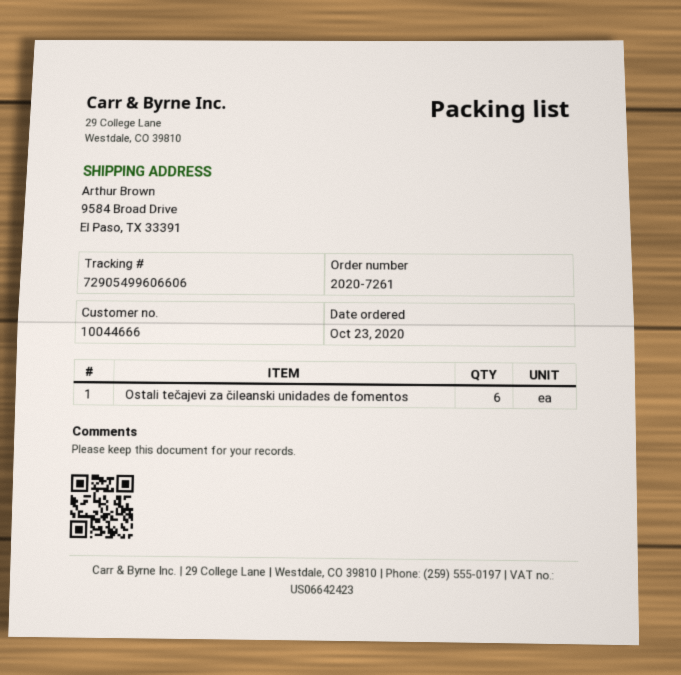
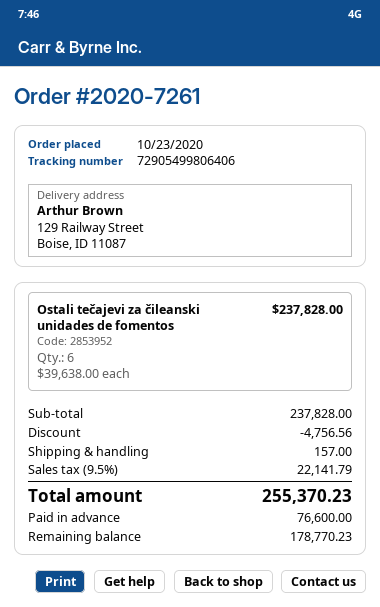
tracking number: 72905499606606 -> 72905499806406
ship to: 9584 Broad Drive, El Paso, TX 33391 -> 129 Railway Street, Boise, ID 11087

